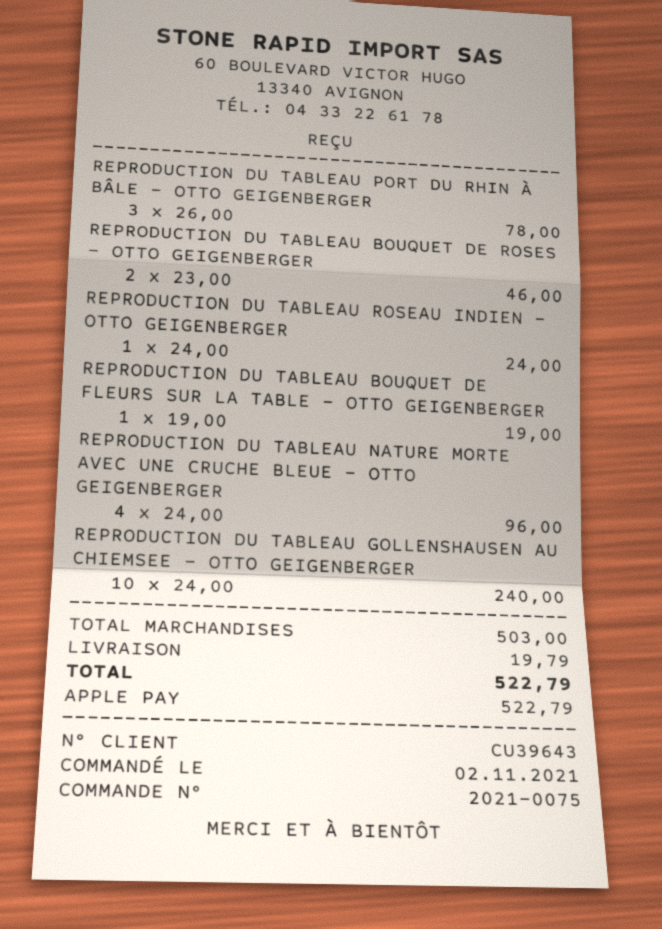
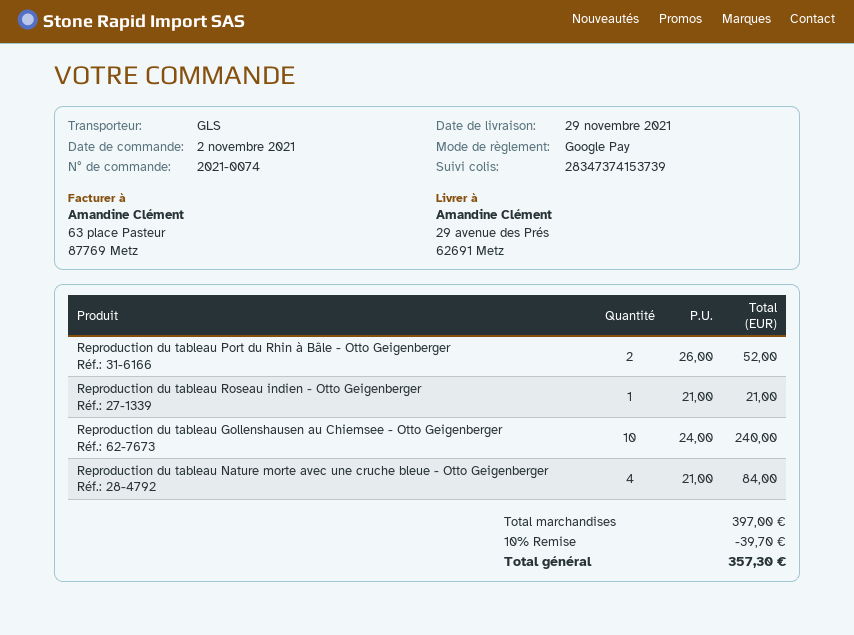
order number: 2021-0075 -> 2021-0074
payment method: Apple Pay -> Google Pay
REPRODUCTION DU TABLEAU PORT DU RHIN À BÂLE - OTTO GEIGENBERGER: 3 x 26.00 = 78.00 -> 2 x 26.00 = 52.00
REPRODUCTION DU TABLEAU BOUQUET DE ROSES - OTTO GEIGENBERGER: 2 x 23.00 = 46.00 -> none
REPRODUCTION DU TABLEAU ROSEAU INDIEN - OTTO GEIGENBERGER: 1 x 24.00 = 24.00 -> 1 x 21.00 = 21.00
REPRODUCTION DU TABLEAU BOUQUET DE FLEURS SUR LA TABLE - OTTO GEIGENBERGER: 1 x 19.00 = 19.00 -> none
REPRODUCTION DU TABLEAU NATURE MORTE AVEC UNE CRUCHE BLEUE - OTTO GEIGENBERGER: 4 x 24.00 = 96.00 -> 4 x 21.00 = 84.00
subtotal: 503.00 -> 397.00
discount: none -> 10% = 39.70
shipping: 19.79 -> none
total: 522.79 -> 357.30

